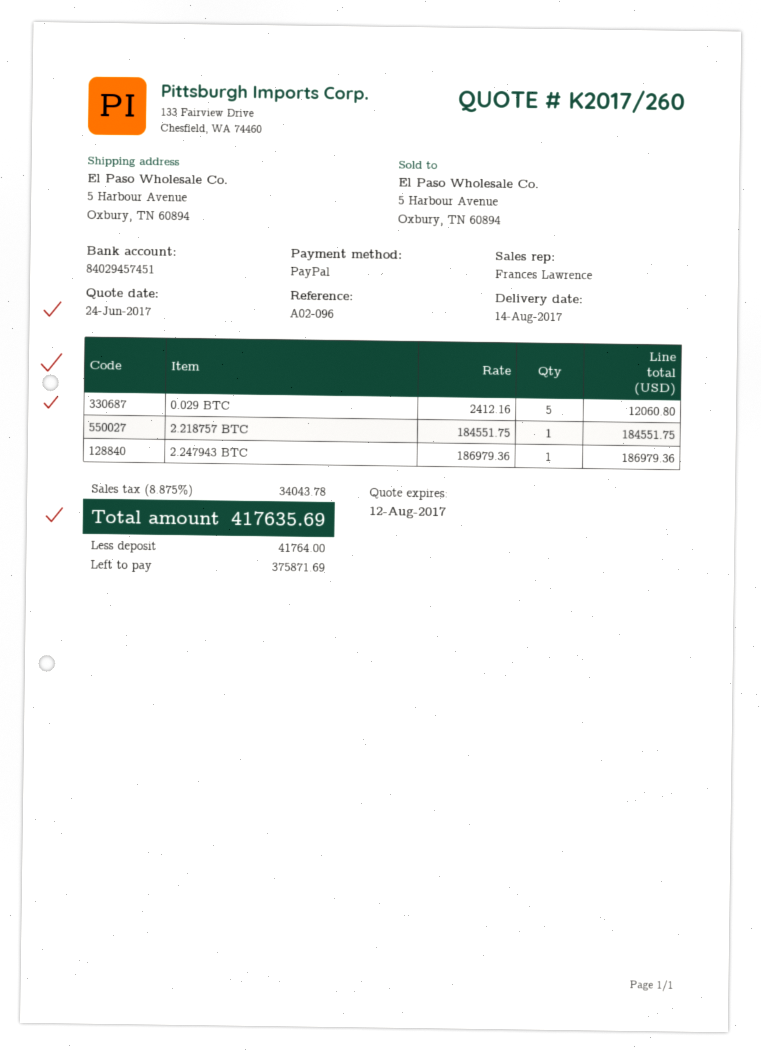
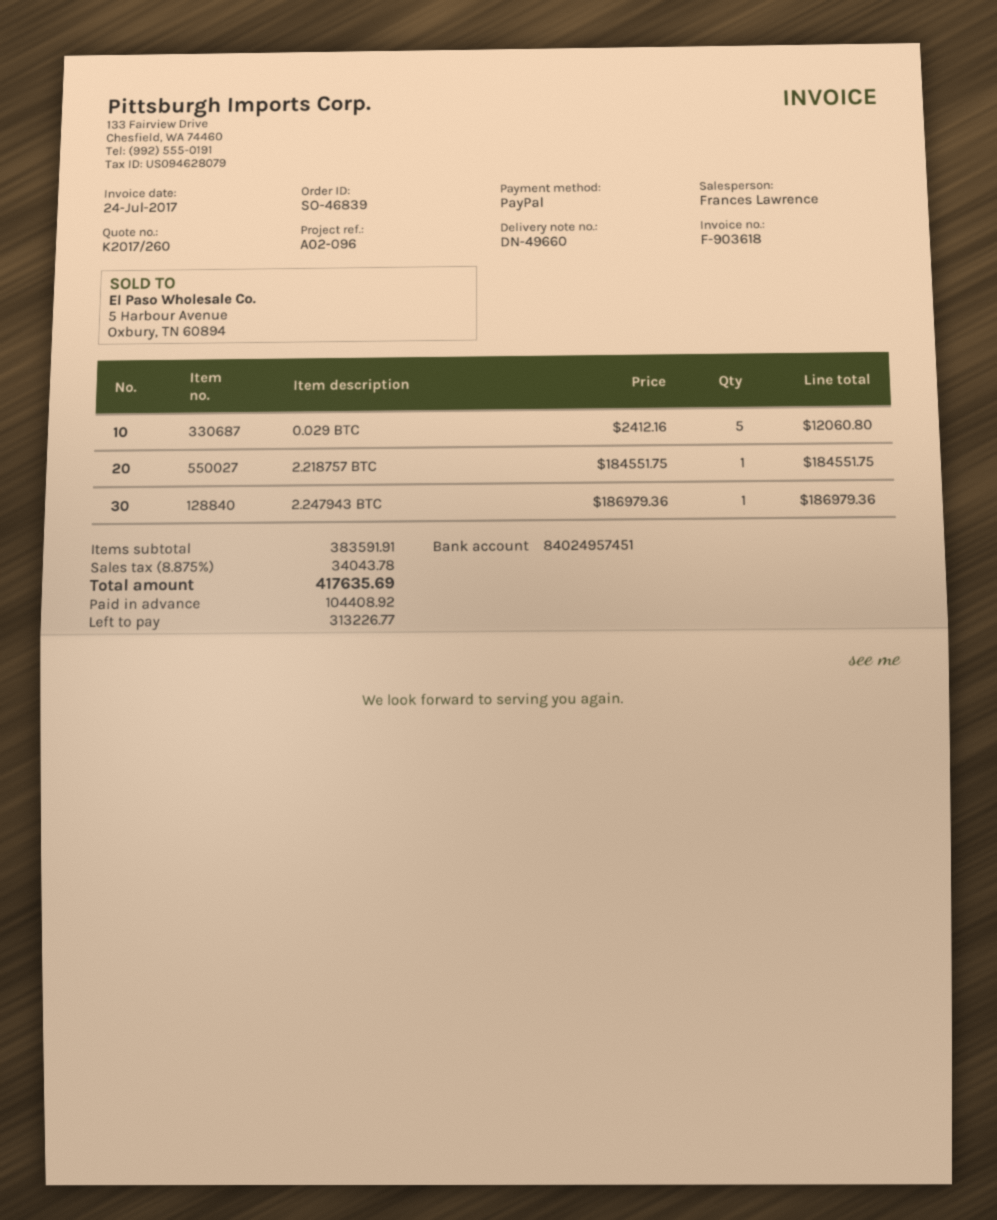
bank account: 84029457451 -> 84024957451
deposit: 41764.00 -> 104408.92
balance: 375871.69 -> 313226.77

